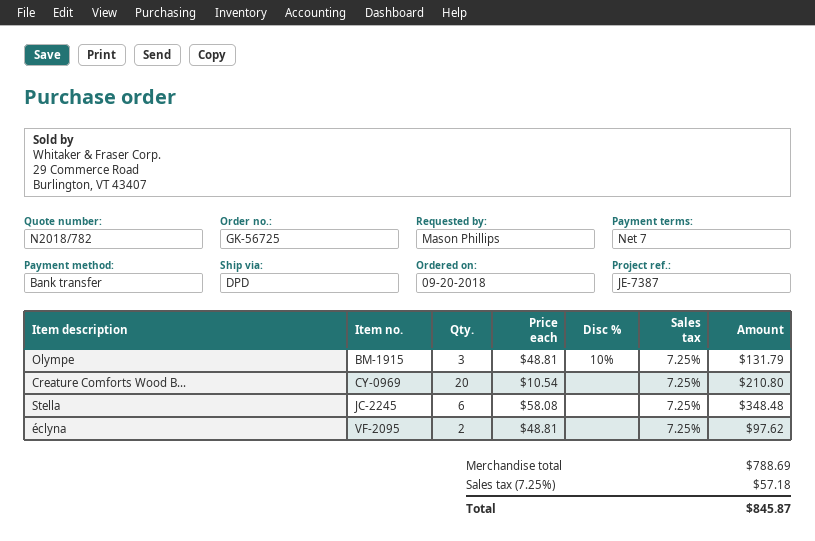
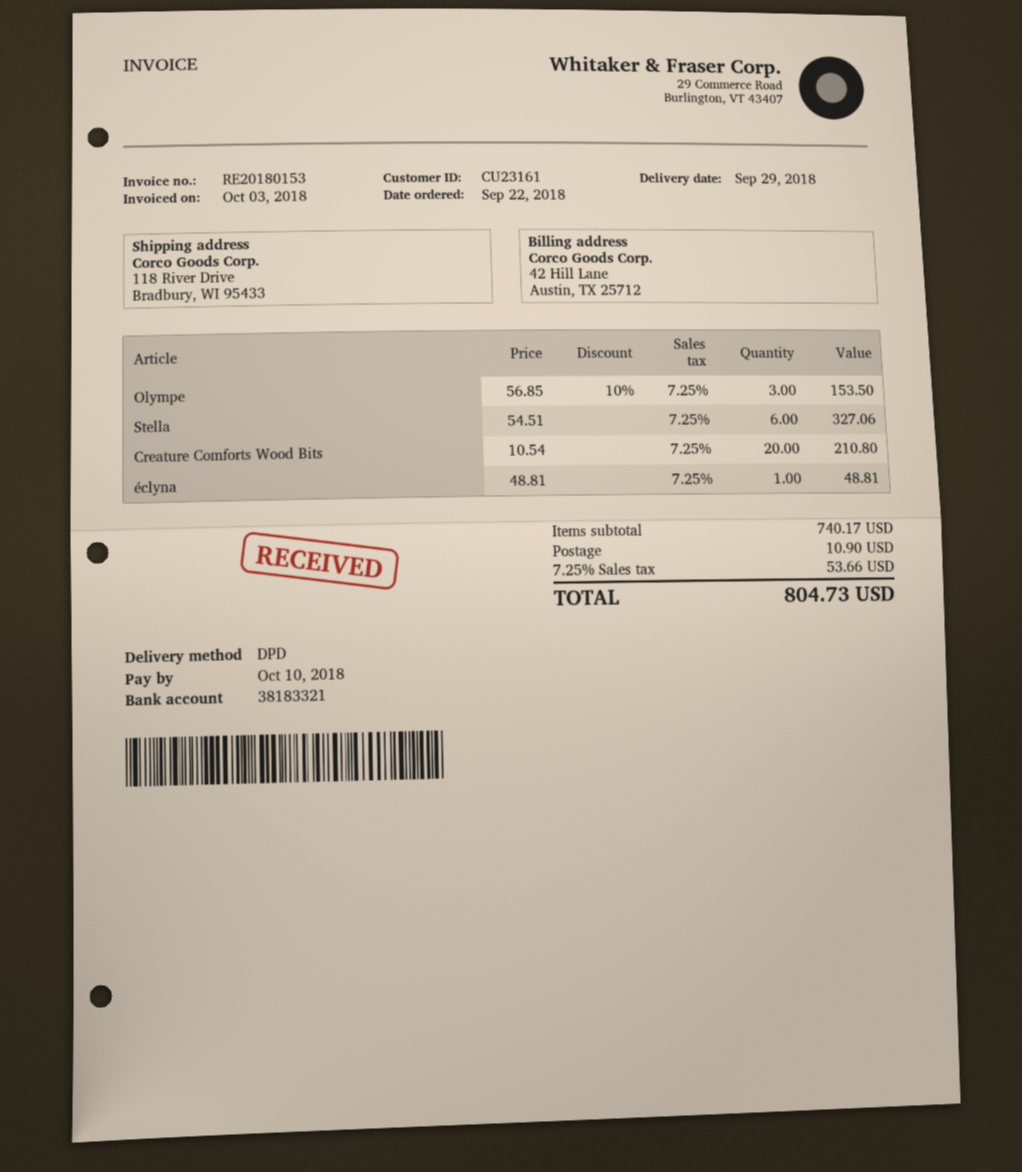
order date: 2018-09-20 -> 2018-09-22
Olympe: 3 x 48.81 - 10% = 131.79 -> 3 x 56.85 - 10% = 153.50
Stella: 6 x 58.08 = 348.48 -> 6 x 54.51 = 327.06
éclyna: 2 x 48.81 = 97.62 -> 1 x 48.81 = 48.81
subtotal: 788.69 -> 740.17
shipping: none -> 10.90
tax: 7.25% = 57.18 -> 7.25% = 53.66
total: 845.87 -> 804.73

